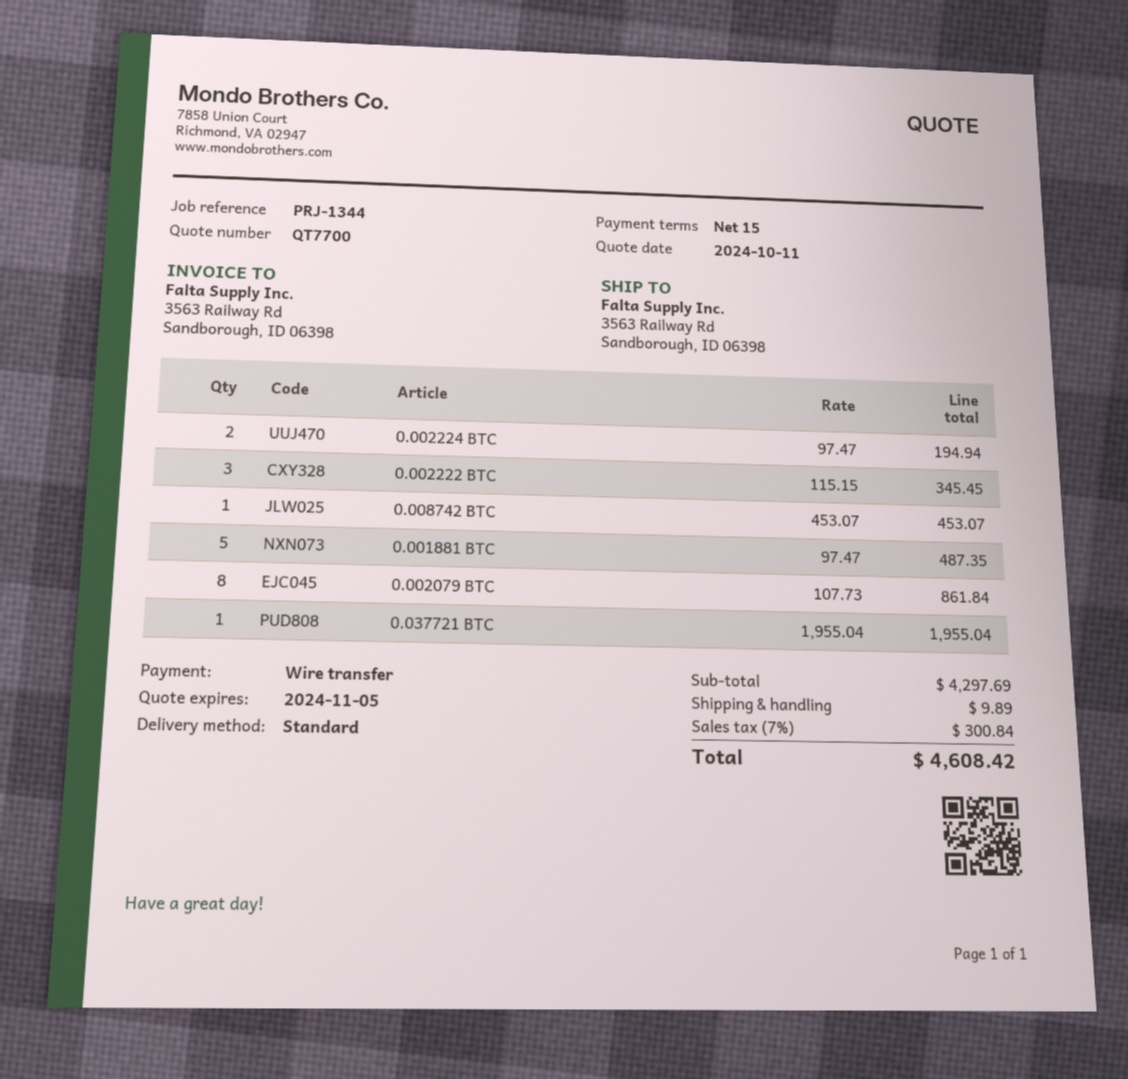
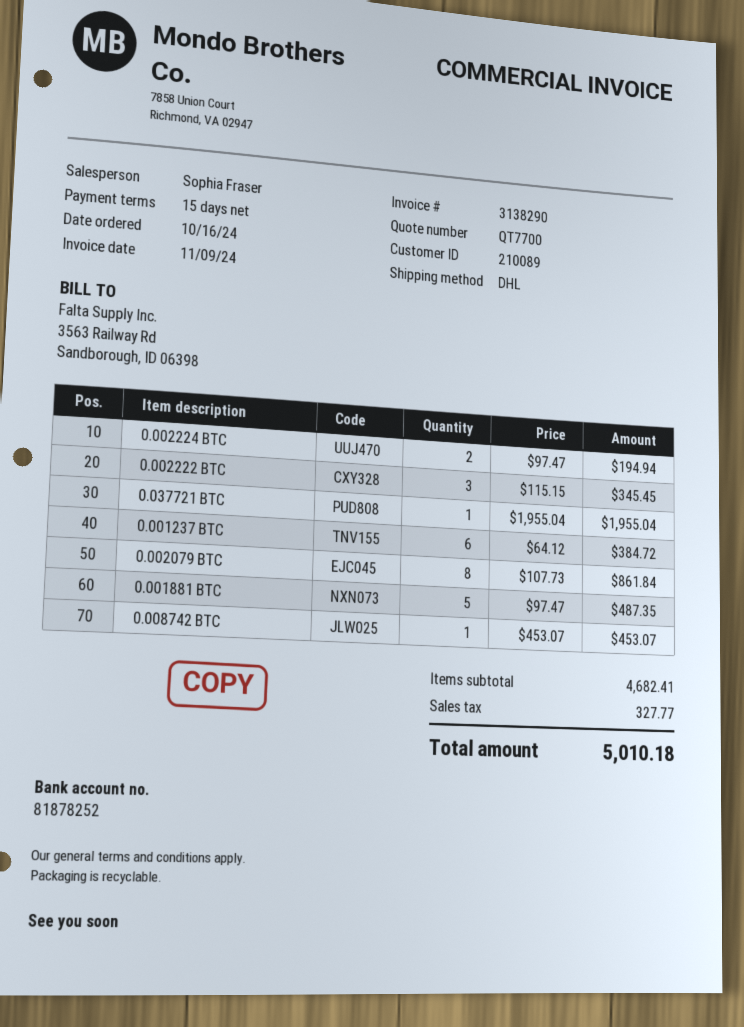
shipping method: standard -> DHL
0.001237 BTC: none -> 6 x 64.12 = 384.72
subtotal: 4297.69 -> 4682.41
shipping: 9.89 -> none
tax: 300.84 -> 327.77
total: 4608.42 -> 5010.18

